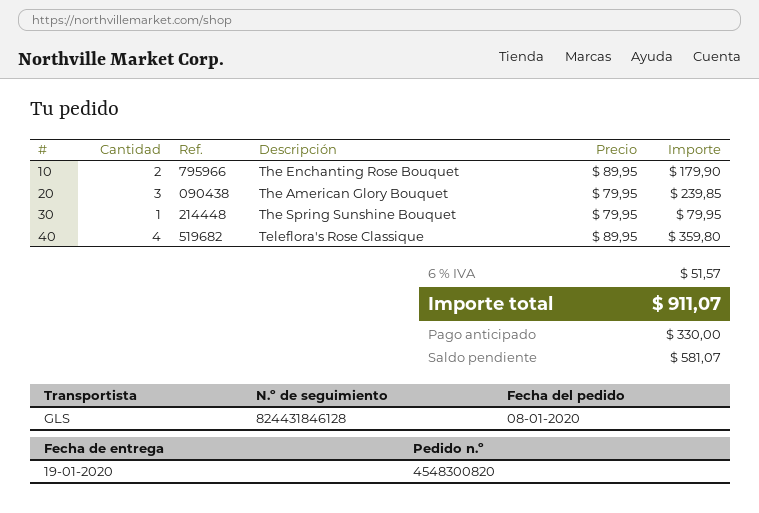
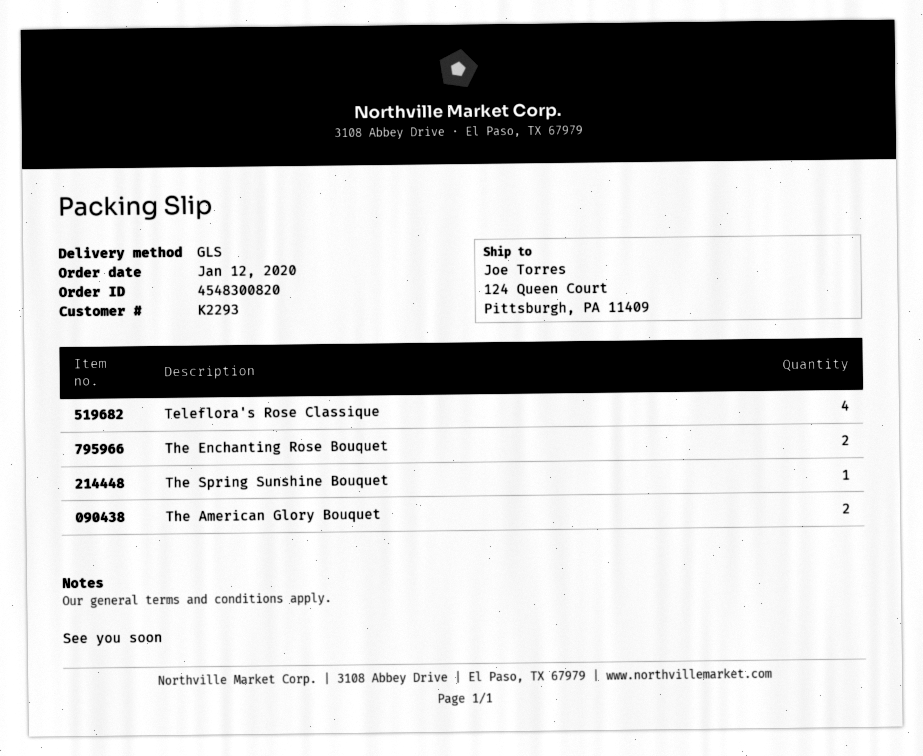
order date: 2020-01-08 -> 2020-01-12
The American Glory Bouquet: 3 -> 2

